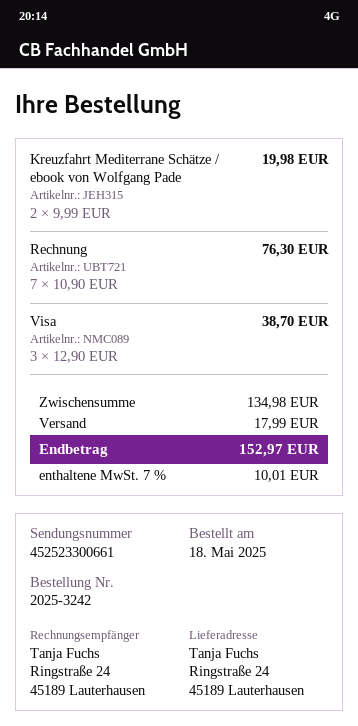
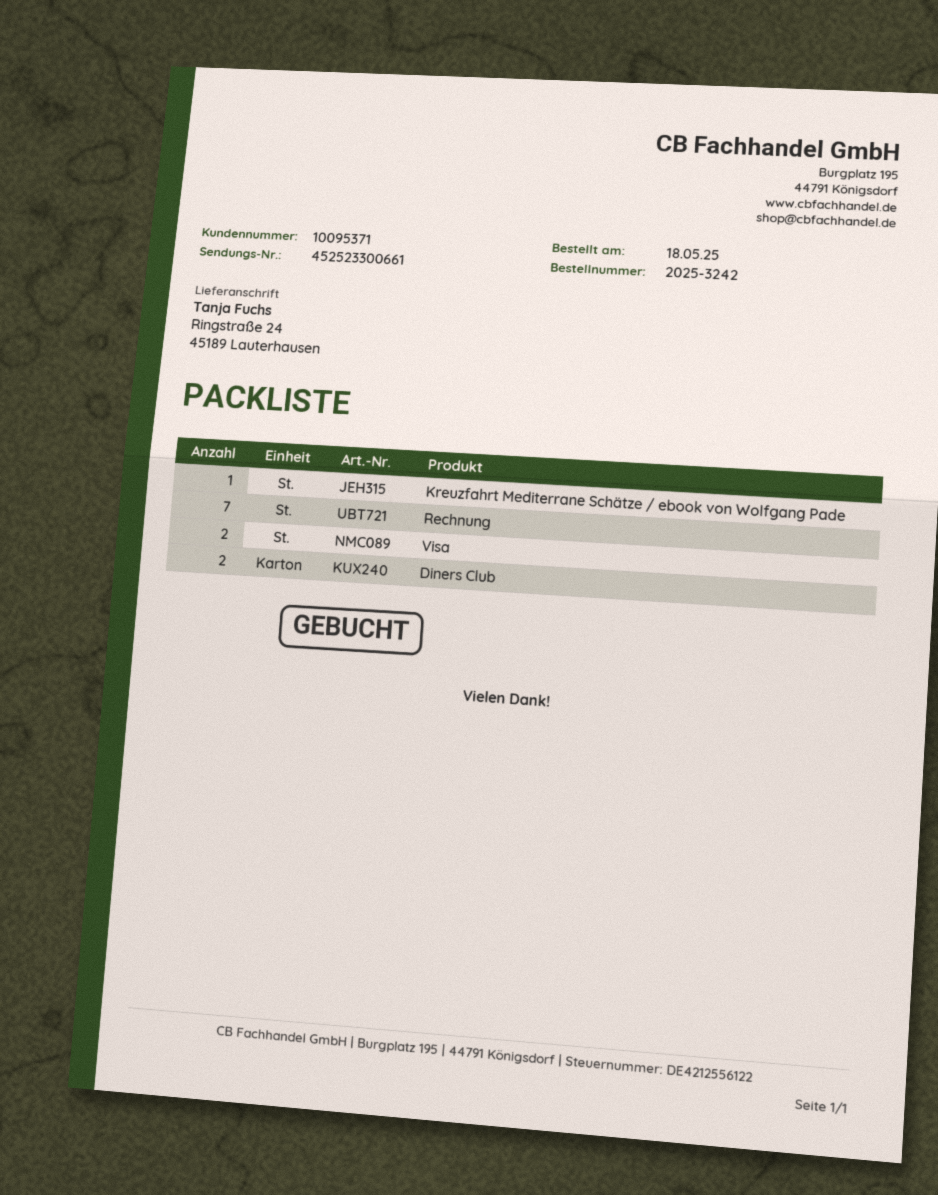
Kreuzfahrt Mediterrane Schätze / ebook von Wolfgang Pade: 2 -> 1
Visa: 3 -> 2
Diners Club: none -> 2

